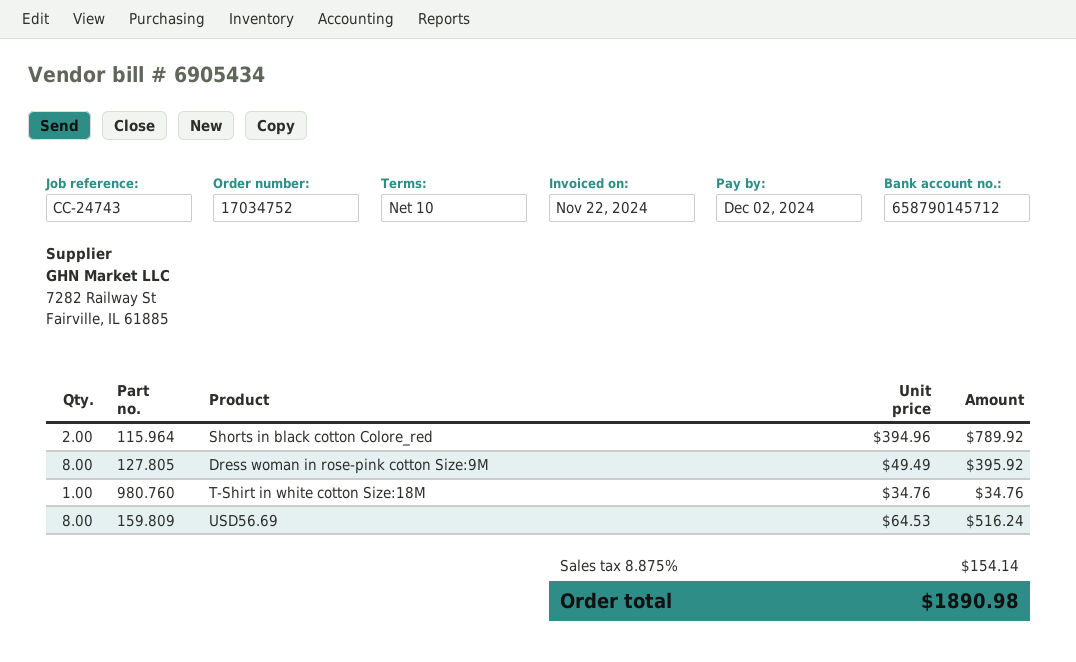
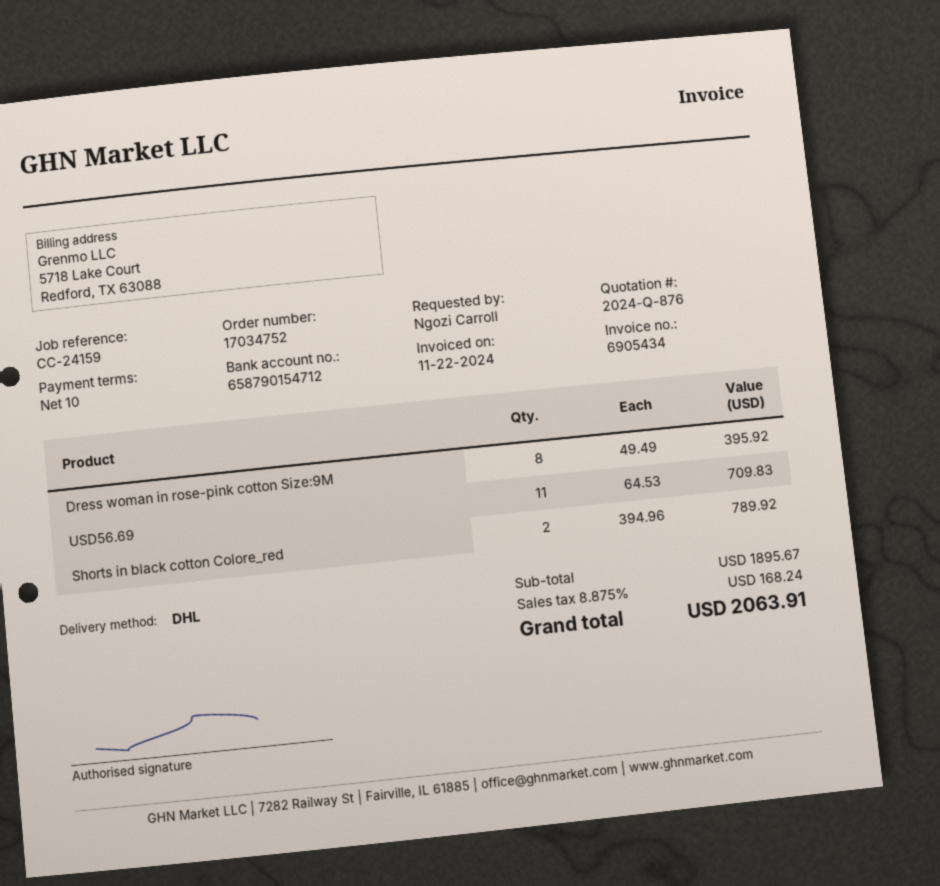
reference: CC-24743 -> CC-24159
bank account: 658790145712 -> 658790154712
T-Shirt in white cotton Size:18M: 1 x 34.76 = 34.76 -> none
USD56.69: 8 x 64.53 = 516.24 -> 11 x 64.53 = 709.83
tax: 8.875% = 154.14 -> 8.875% = 168.24
total: 1890.98 -> 2063.91

